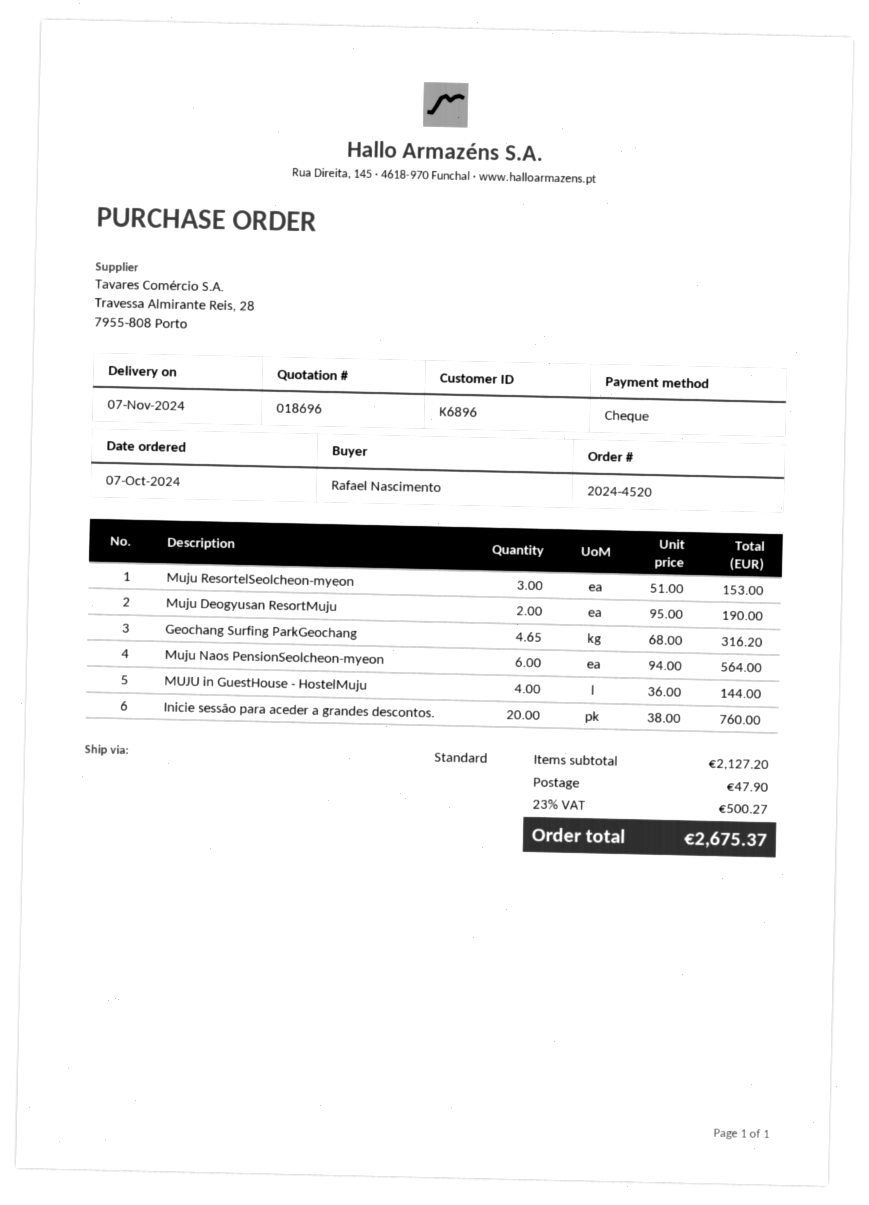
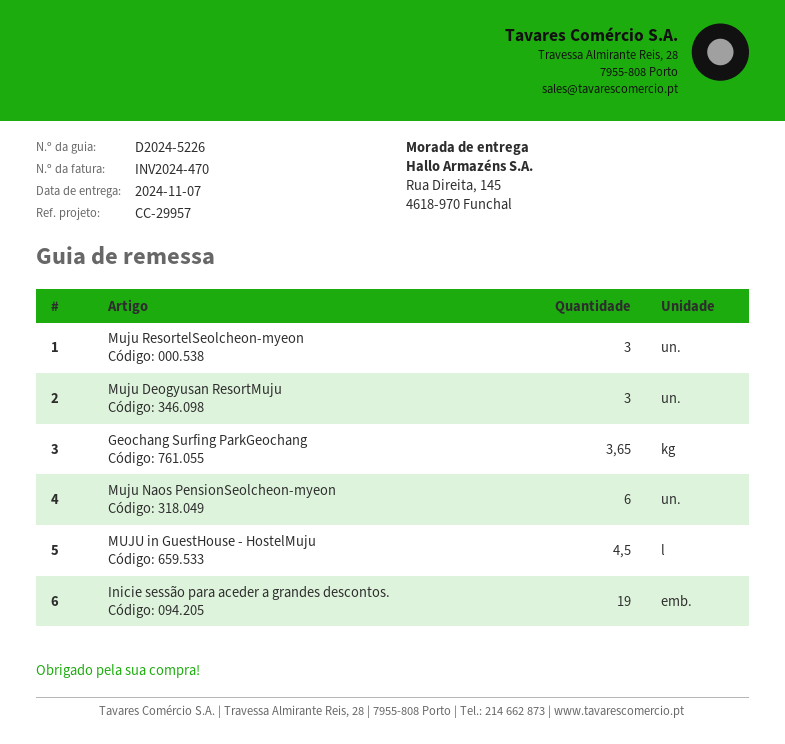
Muju Deogyusan ResortMuju: 2 -> 3
Geochang Surfing ParkGeochang: 4.65 -> 3.65
MUJU in GuestHouse - HostelMuju: 4 -> 4.5
Inicie sessão para aceder a grandes descontos.: 20 -> 19

